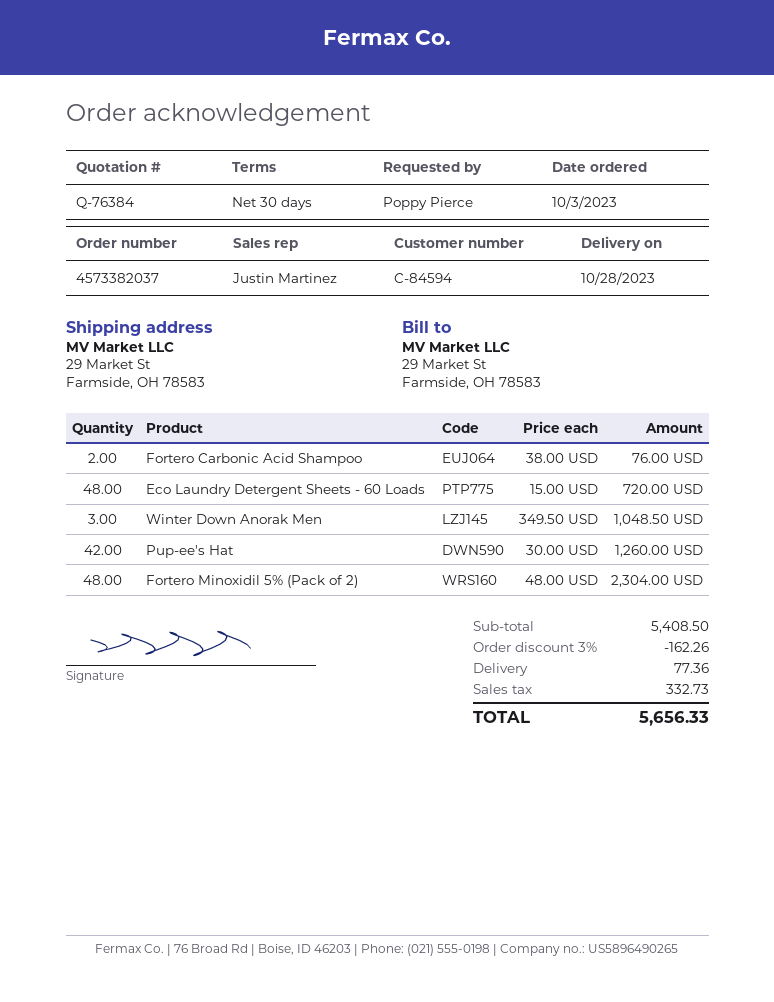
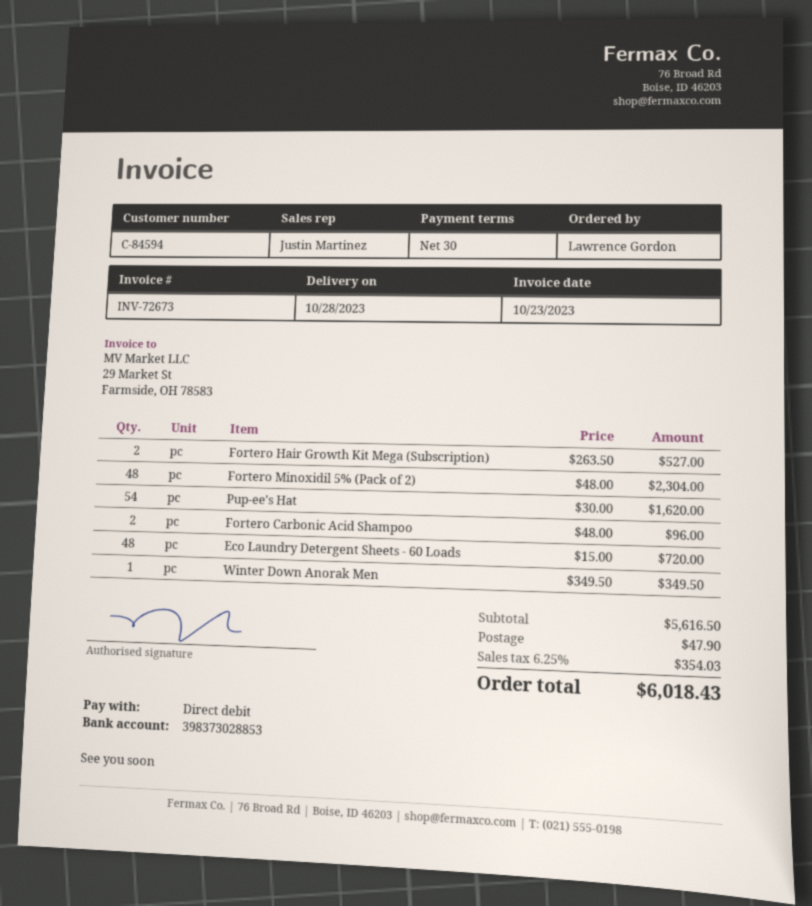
ordered by: Poppy Pierce -> Lawrence Gordon
Fortero Carbonic Acid Shampoo: 2 x 38.00 = 76.00 -> 2 x 48.00 = 96.00
Winter Down Anorak Men: 3 x 349.50 = 1048.50 -> 1 x 349.50 = 349.50
Pup-ee's Hat: 42 x 30.00 = 1260.00 -> 54 x 30.00 = 1620.00
Fortero Hair Growth Kit Mega (Subscription): none -> 2 x 263.50 = 527.00
subtotal: 5408.50 -> 5616.50
discount: 3% = 162.26 -> none
shipping: 77.36 -> 47.90
tax: 332.73 -> 354.03
total: 5656.33 -> 6018.43

